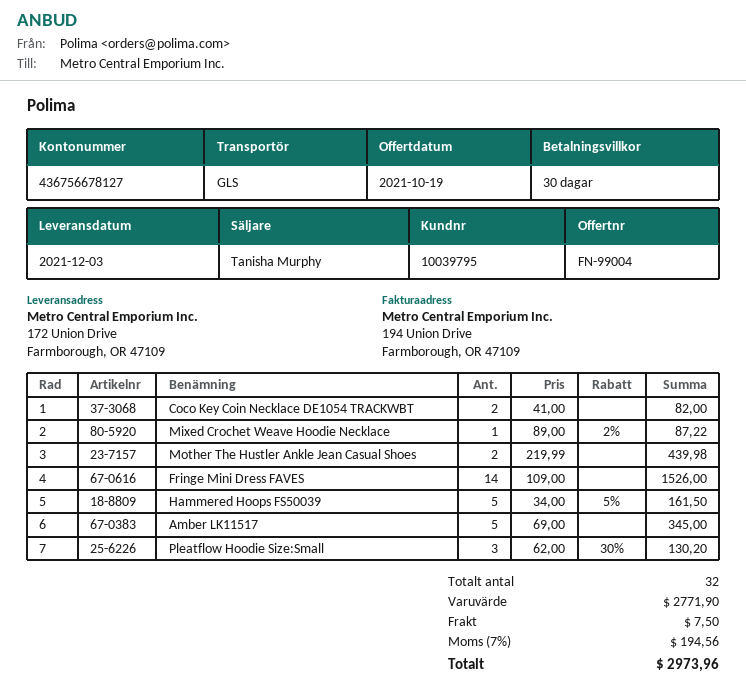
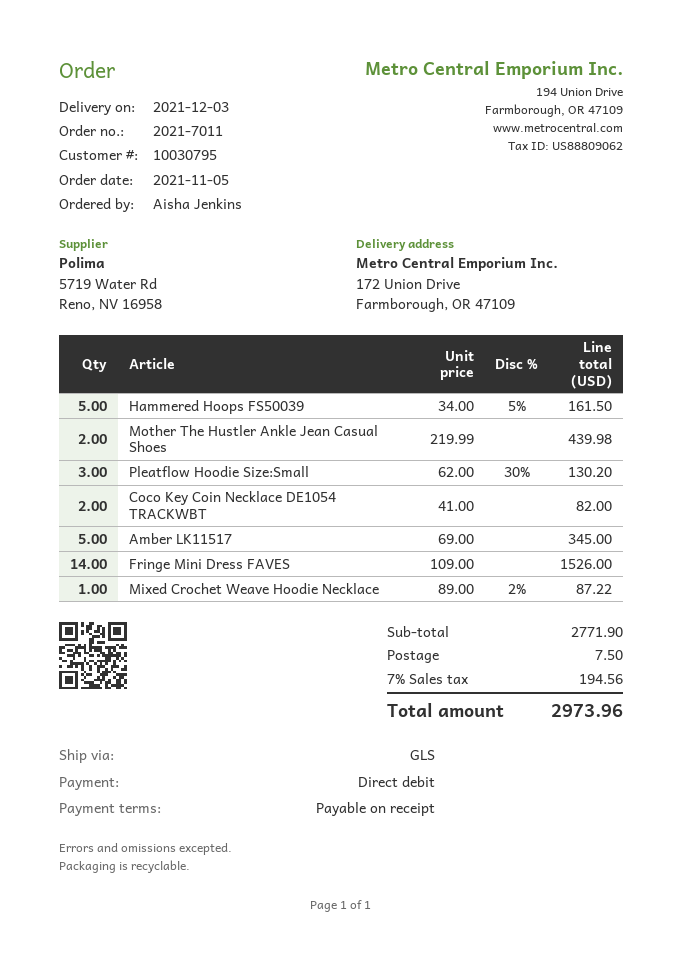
payment terms: 30 days -> on receipt
customer number: 10039795 -> 10030795

